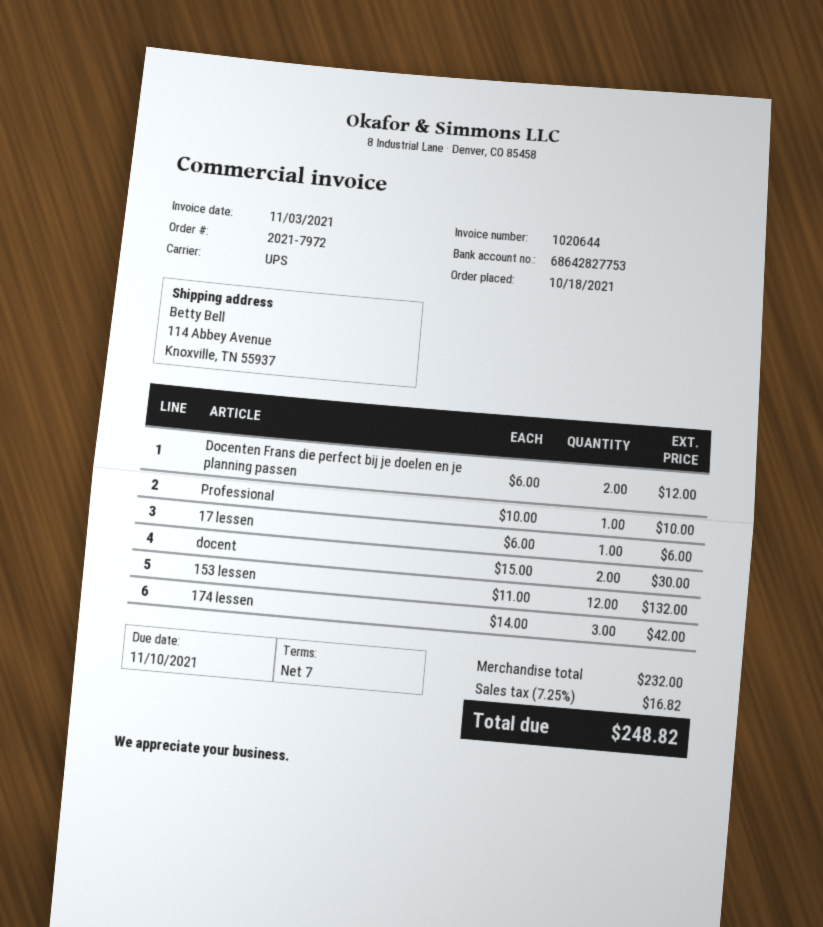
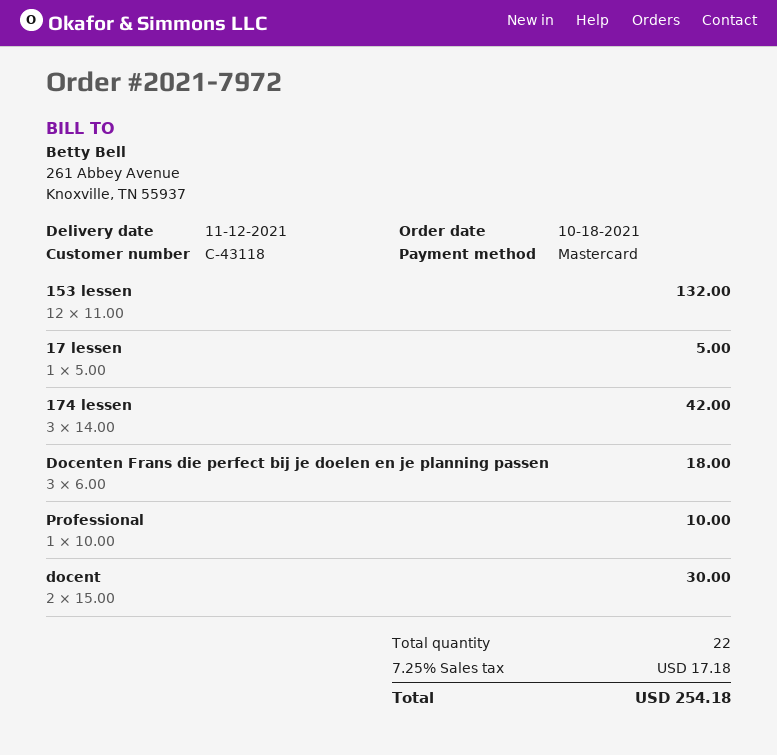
Docenten Frans die perfect bij je doelen en je planning passen: 2 x 6.00 = 12.00 -> 3 x 6.00 = 18.00
17 lessen: 1 x 6.00 = 6.00 -> 1 x 5.00 = 5.00
tax: 7.25% = 16.82 -> 7.25% = 17.18
total: 248.82 -> 254.18

